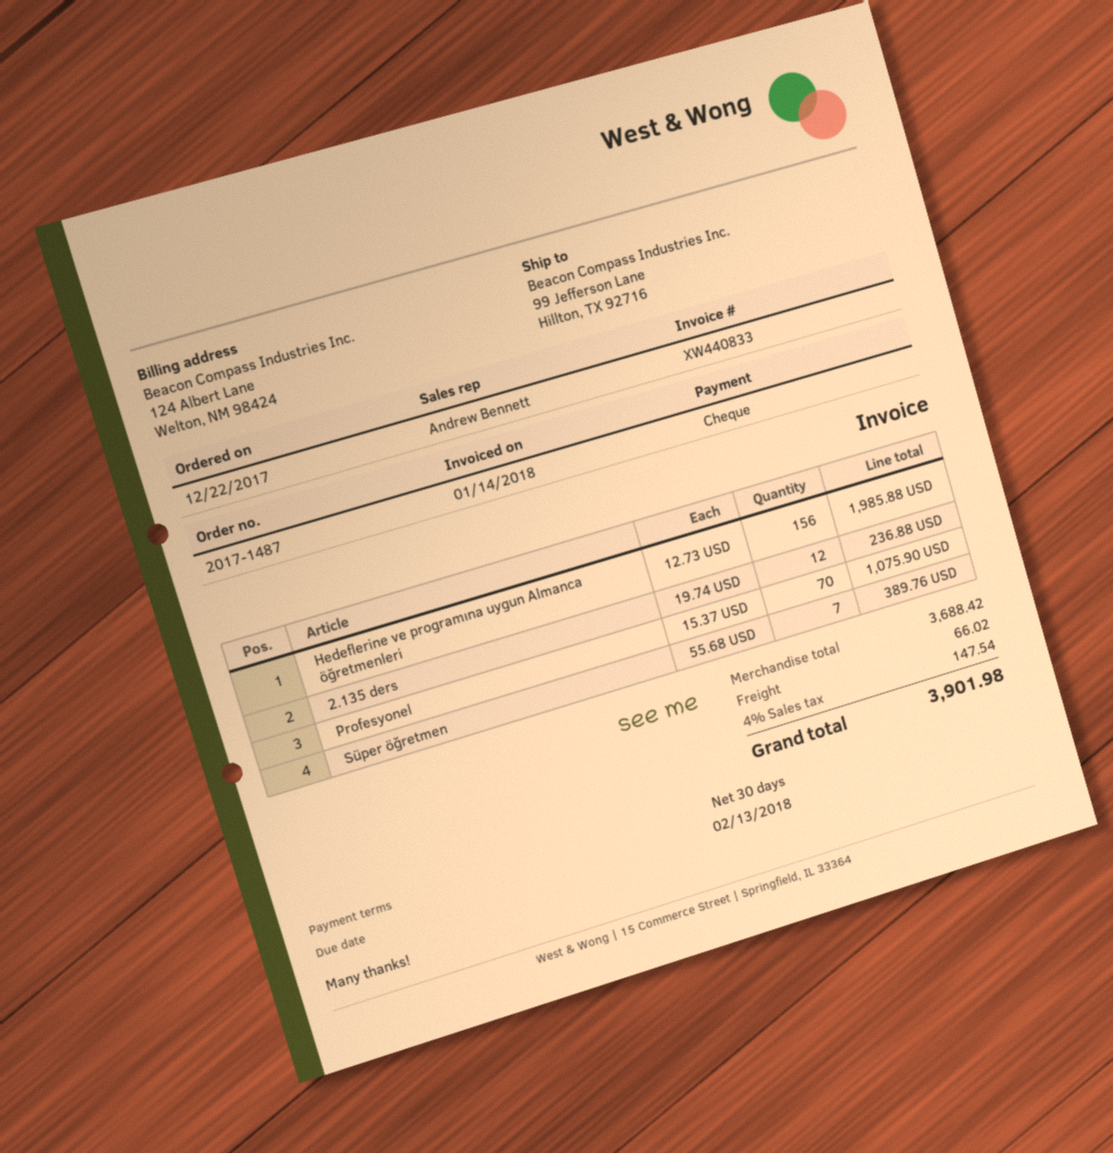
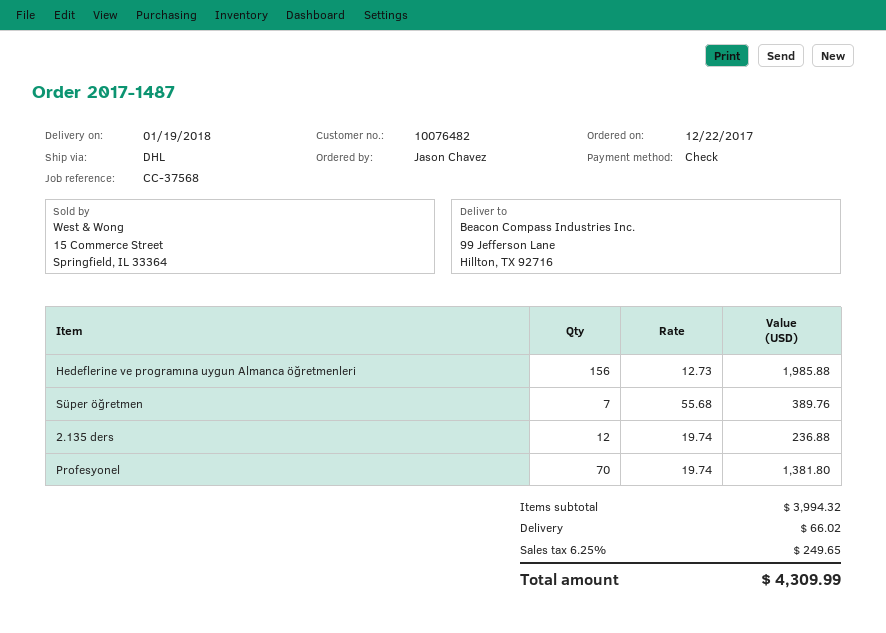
Profesyonel: 70 x 15.37 = 1075.90 -> 70 x 19.74 = 1381.80
subtotal: 3688.42 -> 3994.32
tax: 4% = 147.54 -> 6.25% = 249.65
total: 3901.98 -> 4309.99

